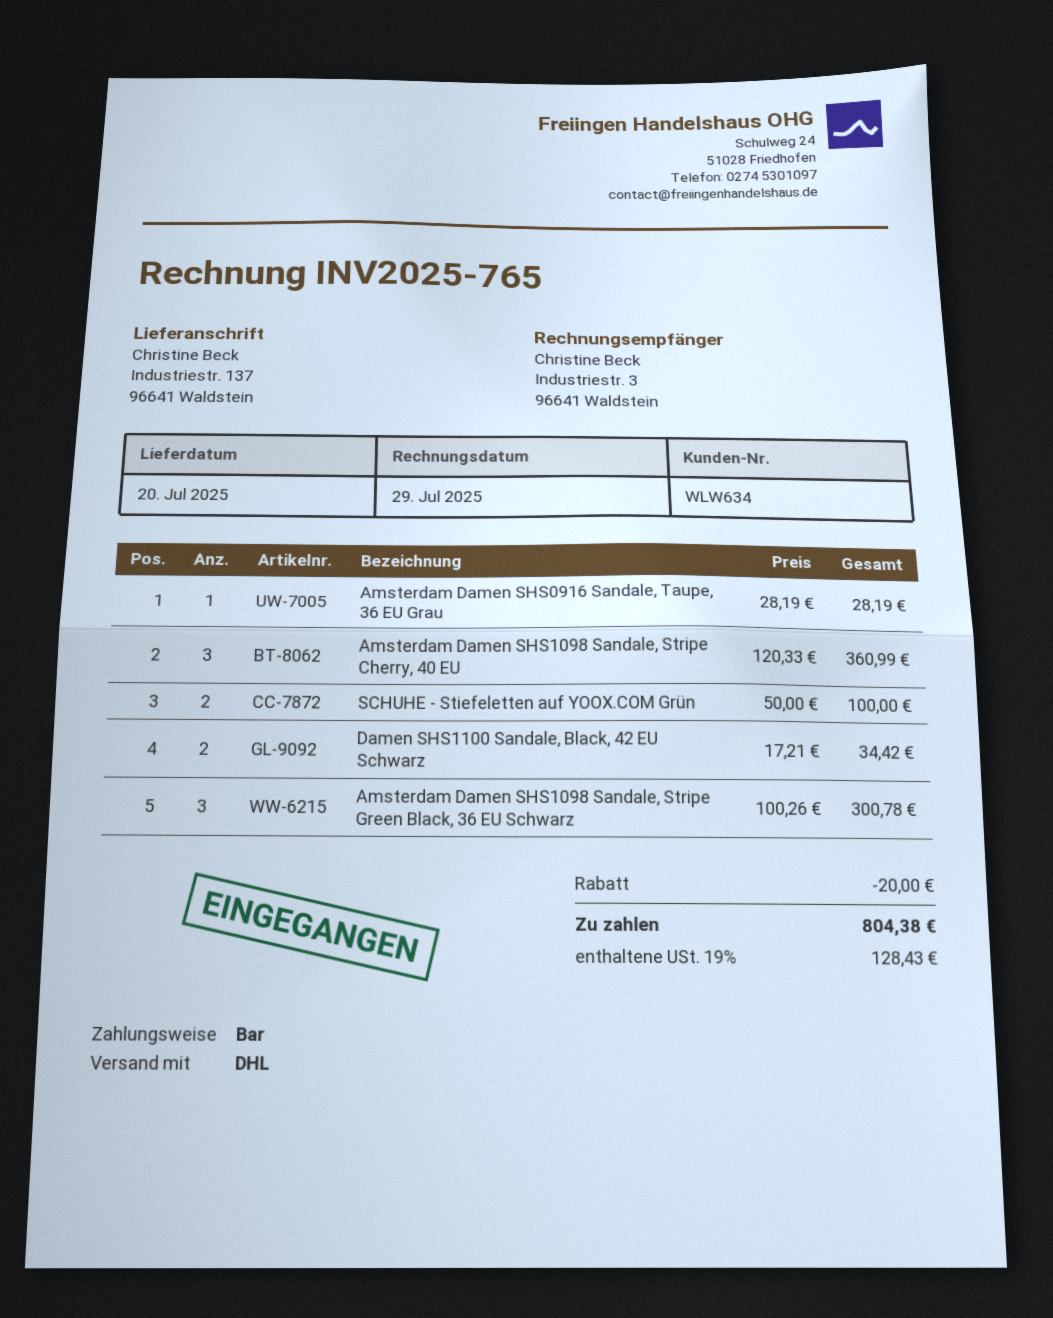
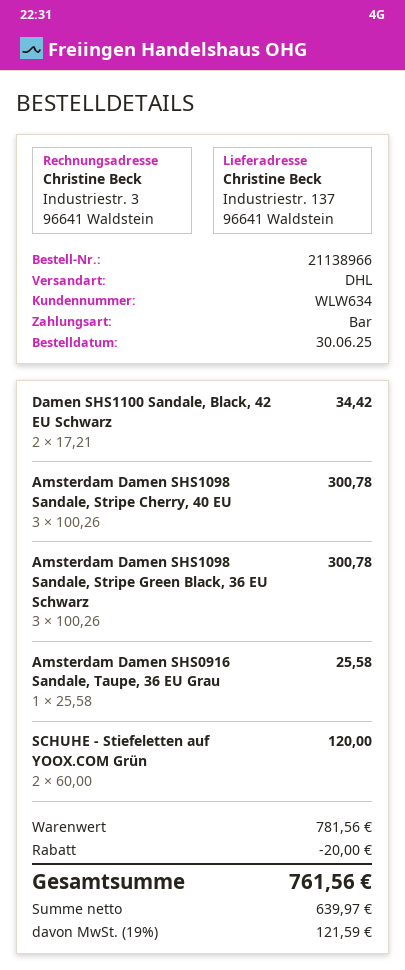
Amsterdam Damen SHS0916 Sandale, Taupe, 36 EU Grau: 1 x 28.19 = 28.19 -> 1 x 25.58 = 25.58
Amsterdam Damen SHS1098 Sandale, Stripe Cherry, 40 EU: 3 x 120.33 = 360.99 -> 3 x 100.26 = 300.78
SCHUHE - Stiefeletten auf YOOX.COM Grün: 2 x 50.00 = 100.00 -> 2 x 60.00 = 120.00
tax: 19% = 128.43 -> 19% = 121.59
total: 804.38 -> 761.56

